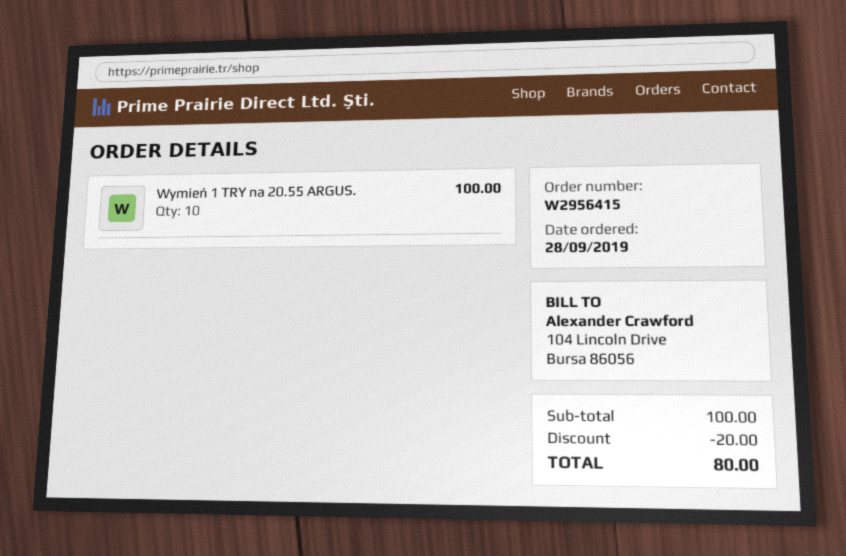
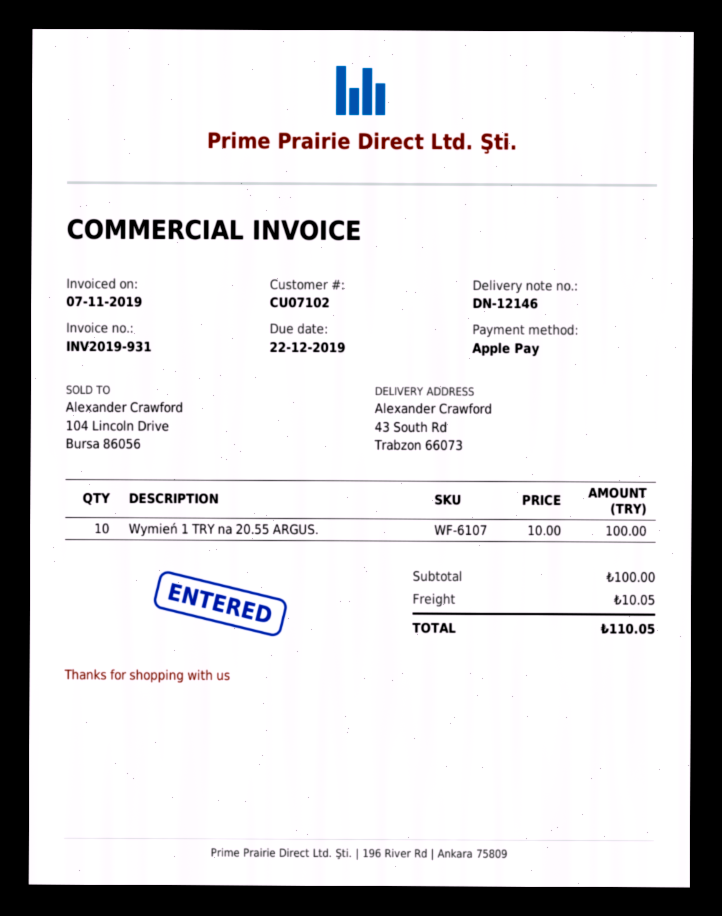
discount: 20.00 -> none
shipping: none -> 10.05
total: 80.00 -> 110.05

